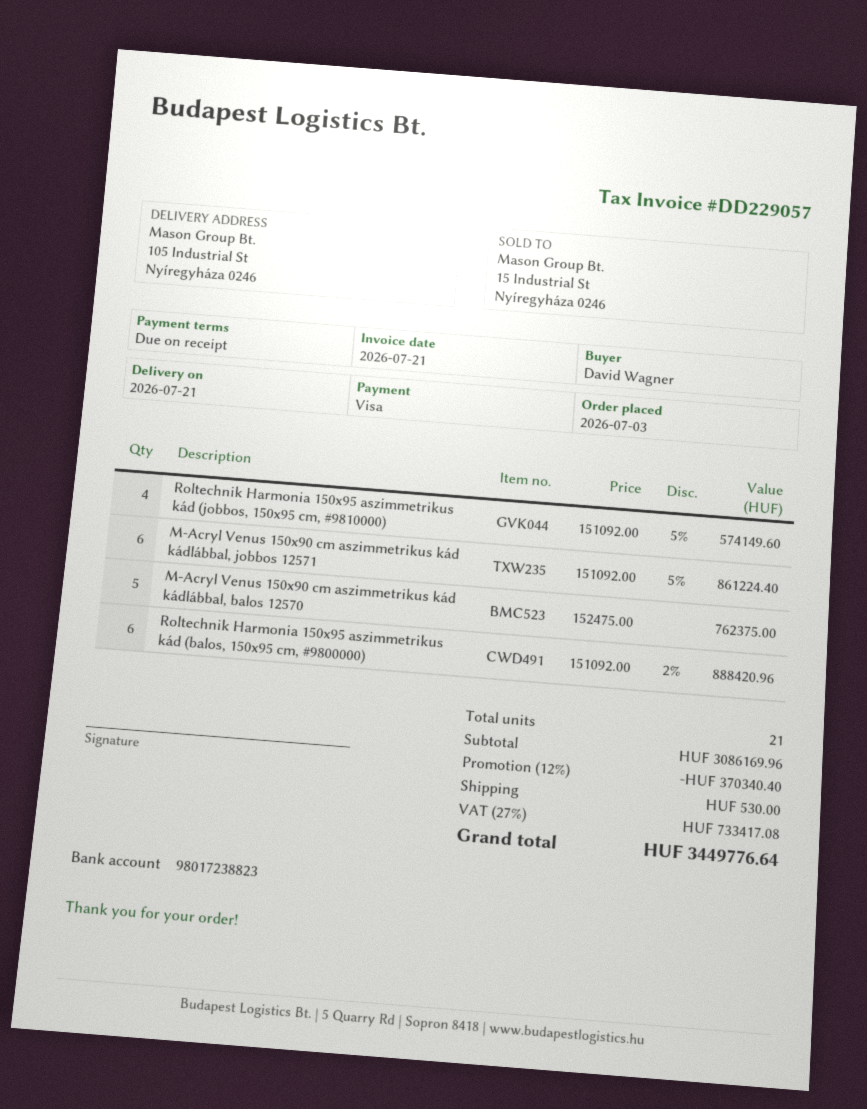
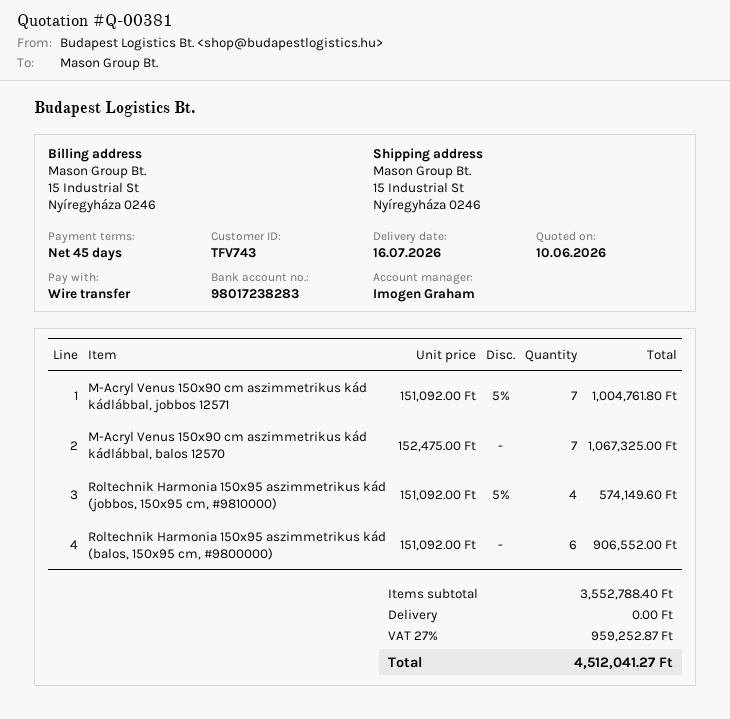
delivery date: 2026-07-21 -> 2026-07-16
payment terms: on receipt -> 45 days
payment method: Visa -> bank transfer
bank account: 98017238823 -> 98017238283
ship to: 105 Industrial St, Nyíregyháza 0246 -> 15 Industrial St, Nyíregyháza 0246
M-Acryl Venus 150x90 cm aszimmetrikus kád kádlábbal, jobbos 12571: 6 x 151092.00 - 5% = 861224.40 -> 7 x 151092.00 - 5% = 1004761.80
M-Acryl Venus 150x90 cm aszimmetrikus kád kádlábbal, balos 12570: 5 x 152475.00 = 762375.00 -> 7 x 152475.00 = 1067325.00
Roltechnik Harmonia 150x95 aszimmetrikus kád (balos, 150x95 cm, #9800000): 6 x 151092.00 - 2% = 888420.96 -> 6 x 151092.00 = 906552.00
subtotal: 3086169.96 -> 3552788.40
discount: 12% = 370340.40 -> none
shipping: 530.00 -> 0.00
tax: 27% = 733417.08 -> 27% = 959252.87
total: 3449776.64 -> 4512041.27

